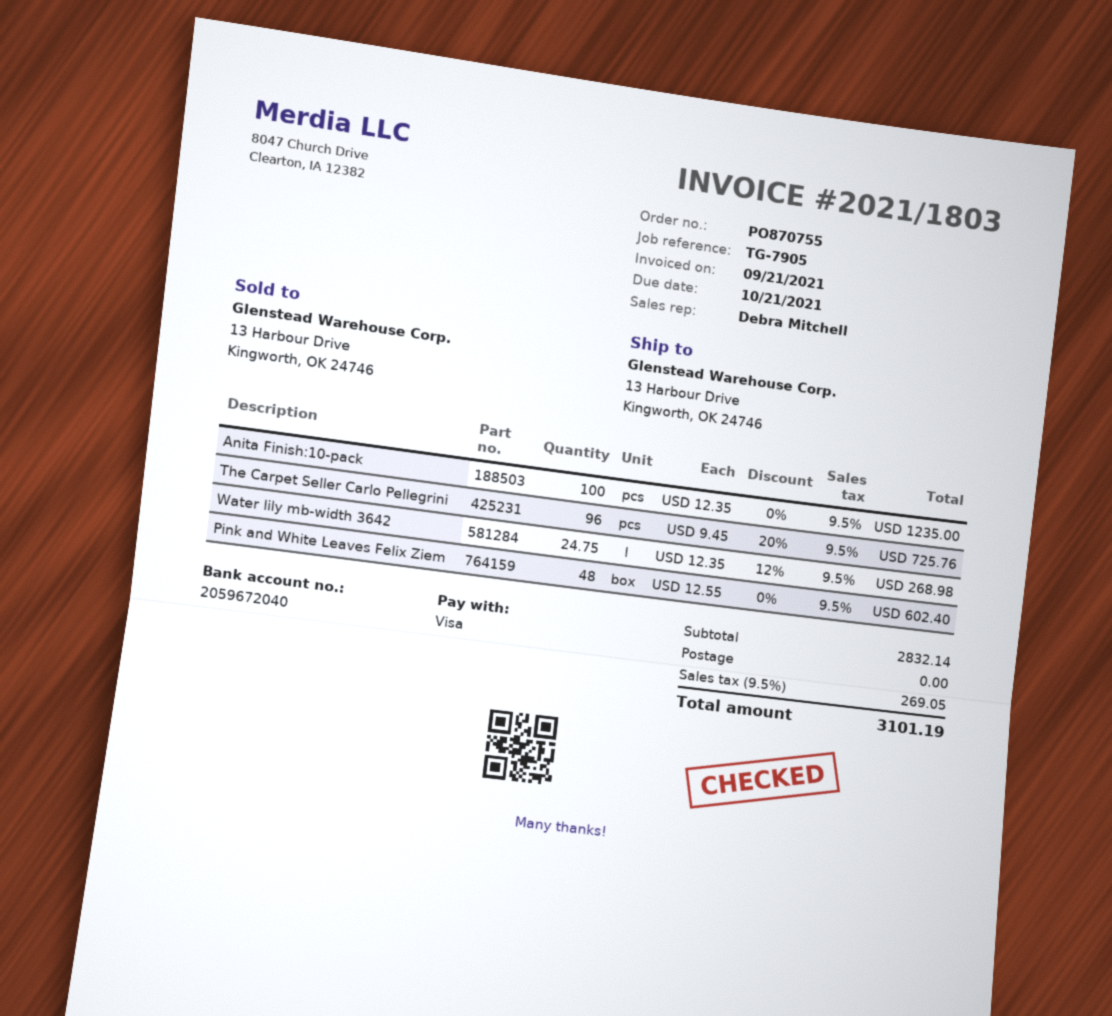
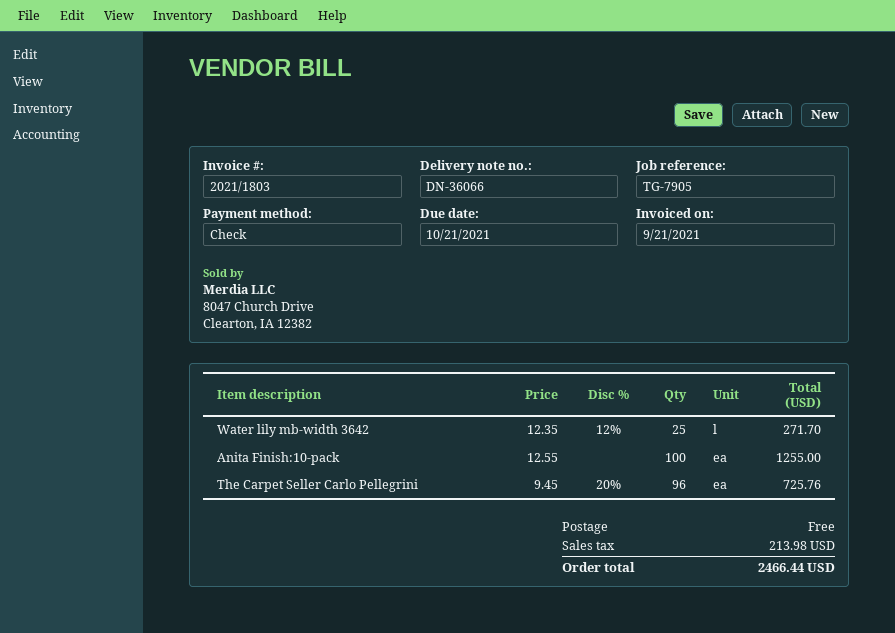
payment method: Visa -> cheque
Anita Finish:10-pack: 100 x 12.35 = 1235.00 -> 100 x 12.55 = 1255.00
Water lily mb-width 3642: 24.75 x 12.35 - 12% = 268.98 -> 25 x 12.35 - 12% = 271.70
Pink and White Leaves Felix Ziem: 48 x 12.55 = 602.40 -> none
tax: 269.05 -> 213.98
total: 3101.19 -> 2466.44

